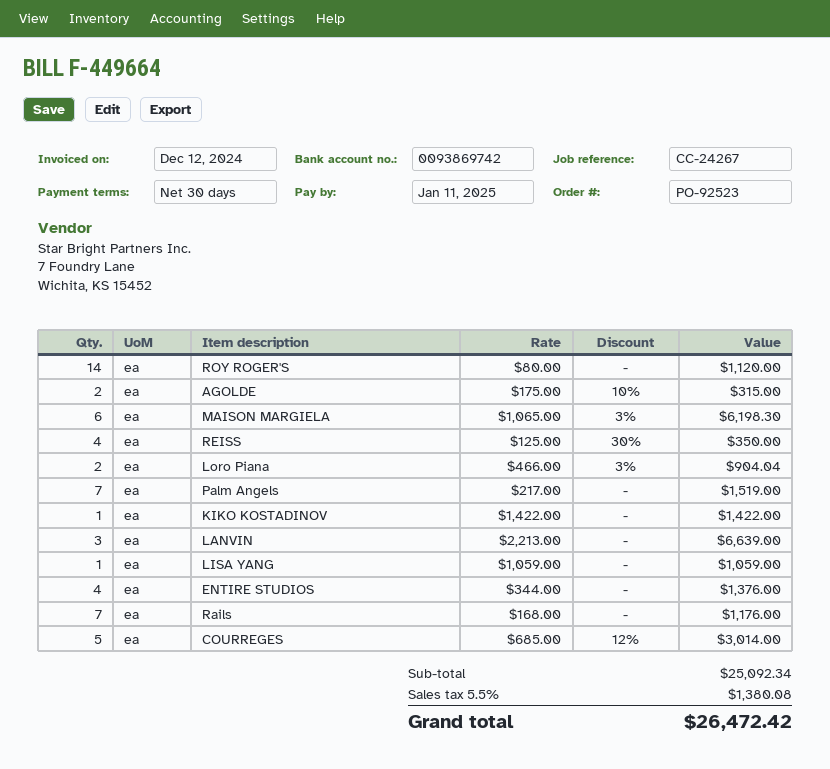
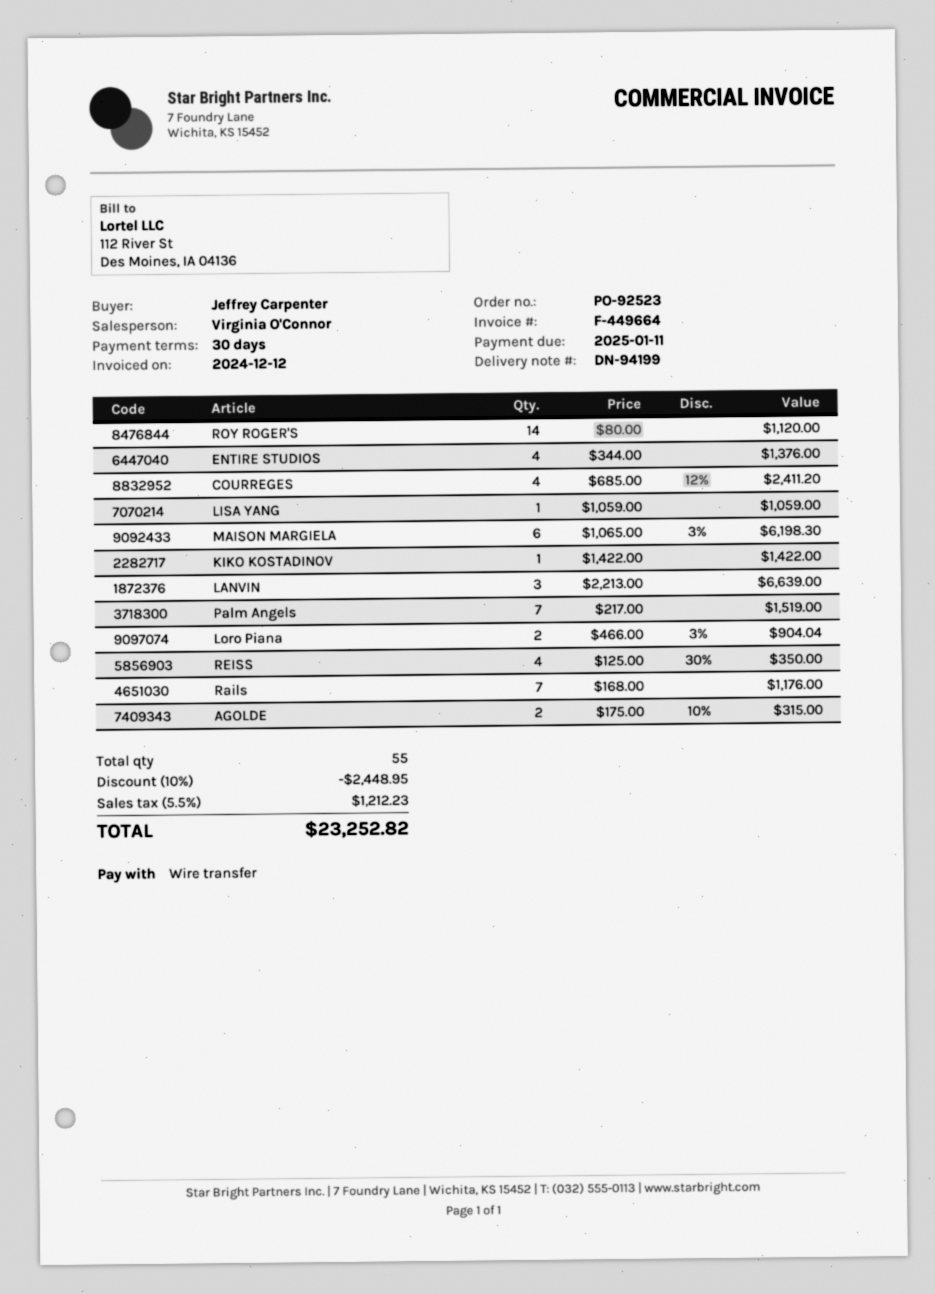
COURREGES: 5 x 685.00 - 12% = 3014.00 -> 4 x 685.00 - 12% = 2411.20
discount: none -> 10% = 2448.95
tax: 5.5% = 1380.08 -> 5.5% = 1212.23
total: 26472.42 -> 23252.82

